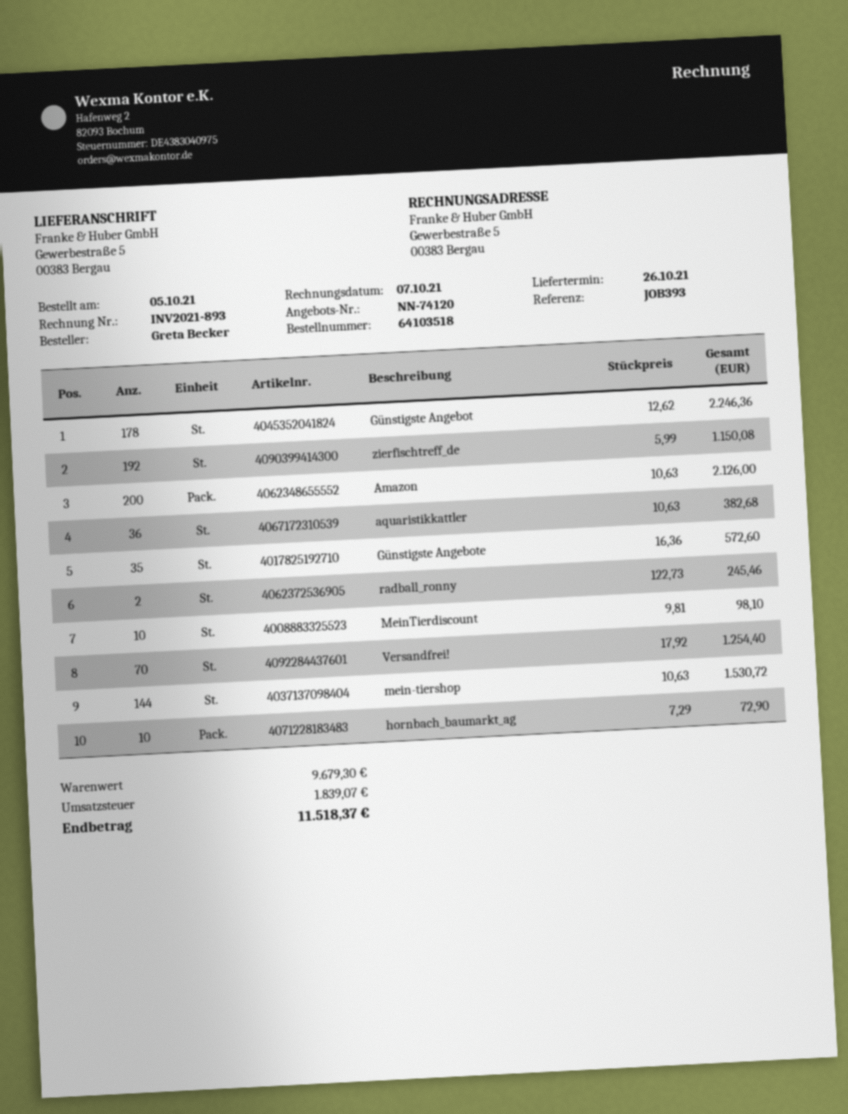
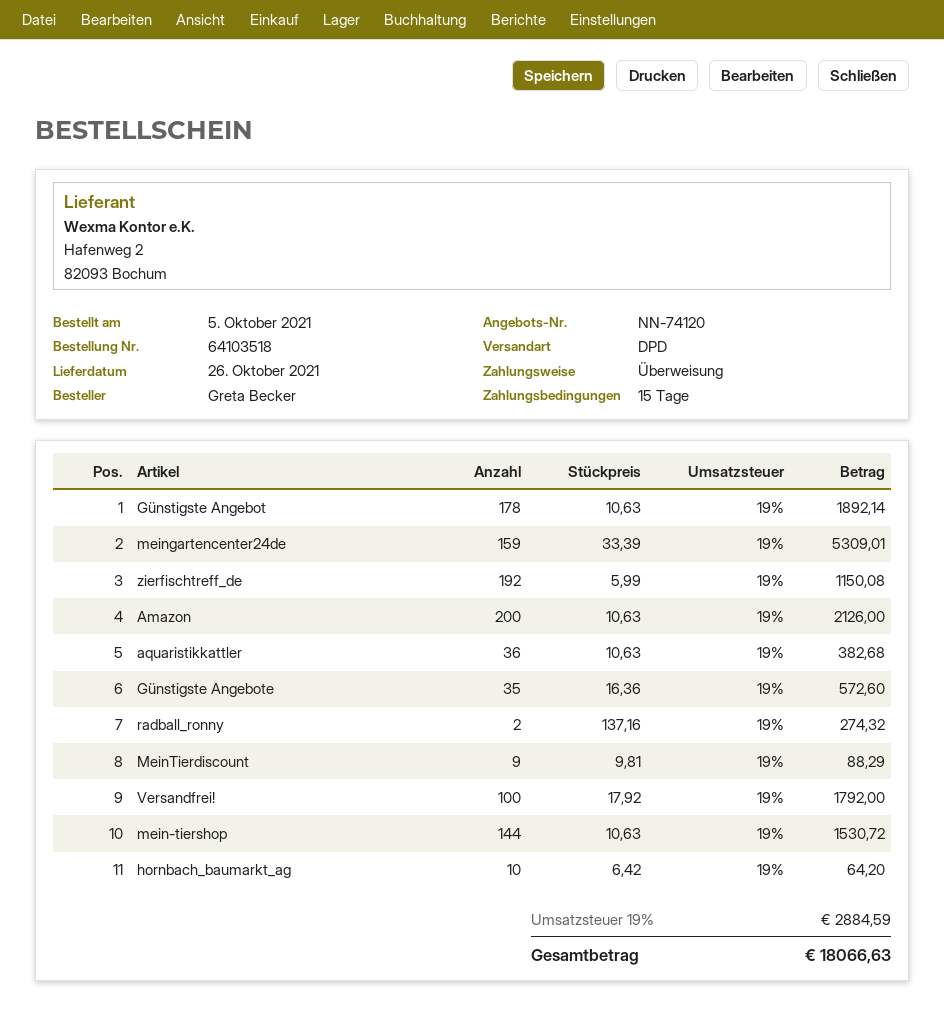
Günstigste Angebot: 178 x 12.62 = 2246.36 -> 178 x 10.63 = 1892.14
radball_ronny: 2 x 122.73 = 245.46 -> 2 x 137.16 = 274.32
MeinTierdiscount: 10 x 9.81 = 98.10 -> 9 x 9.81 = 88.29
Versandfrei!: 70 x 17.92 = 1254.40 -> 100 x 17.92 = 1792.00
hornbach_baumarkt_ag: 10 x 7.29 = 72.90 -> 10 x 6.42 = 64.20
meingartencenter24de: none -> 159 x 33.39 = 5309.01
tax: 1839.07 -> 2884.59
total: 11518.37 -> 18066.63

